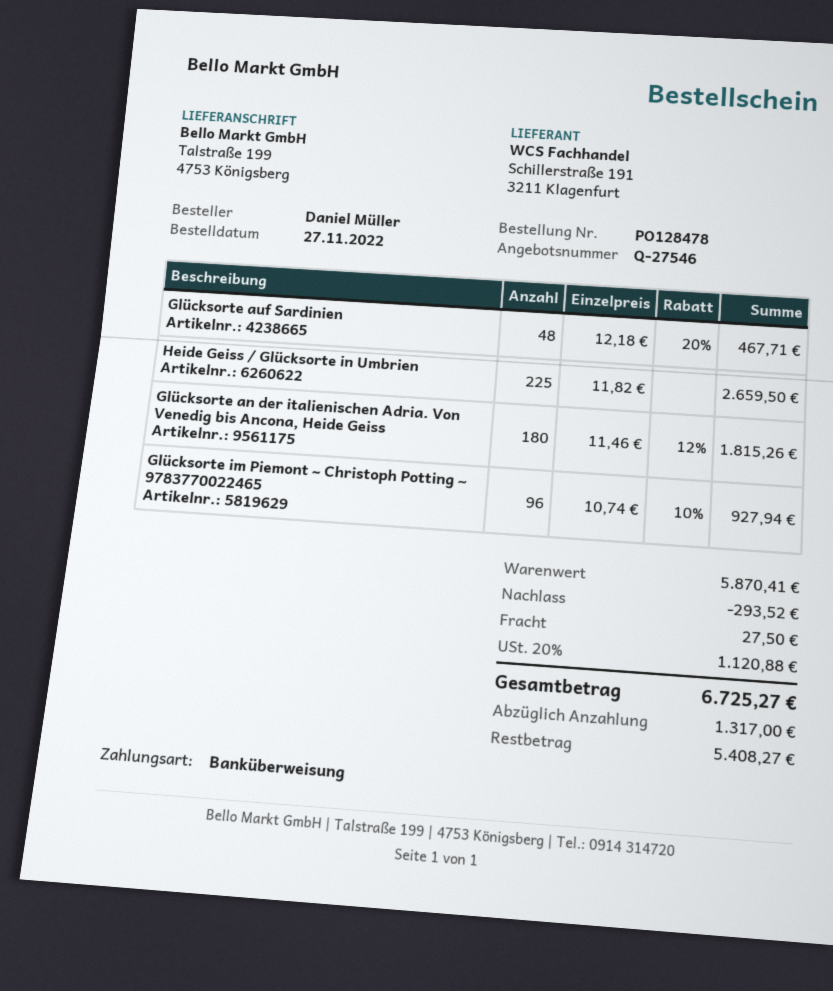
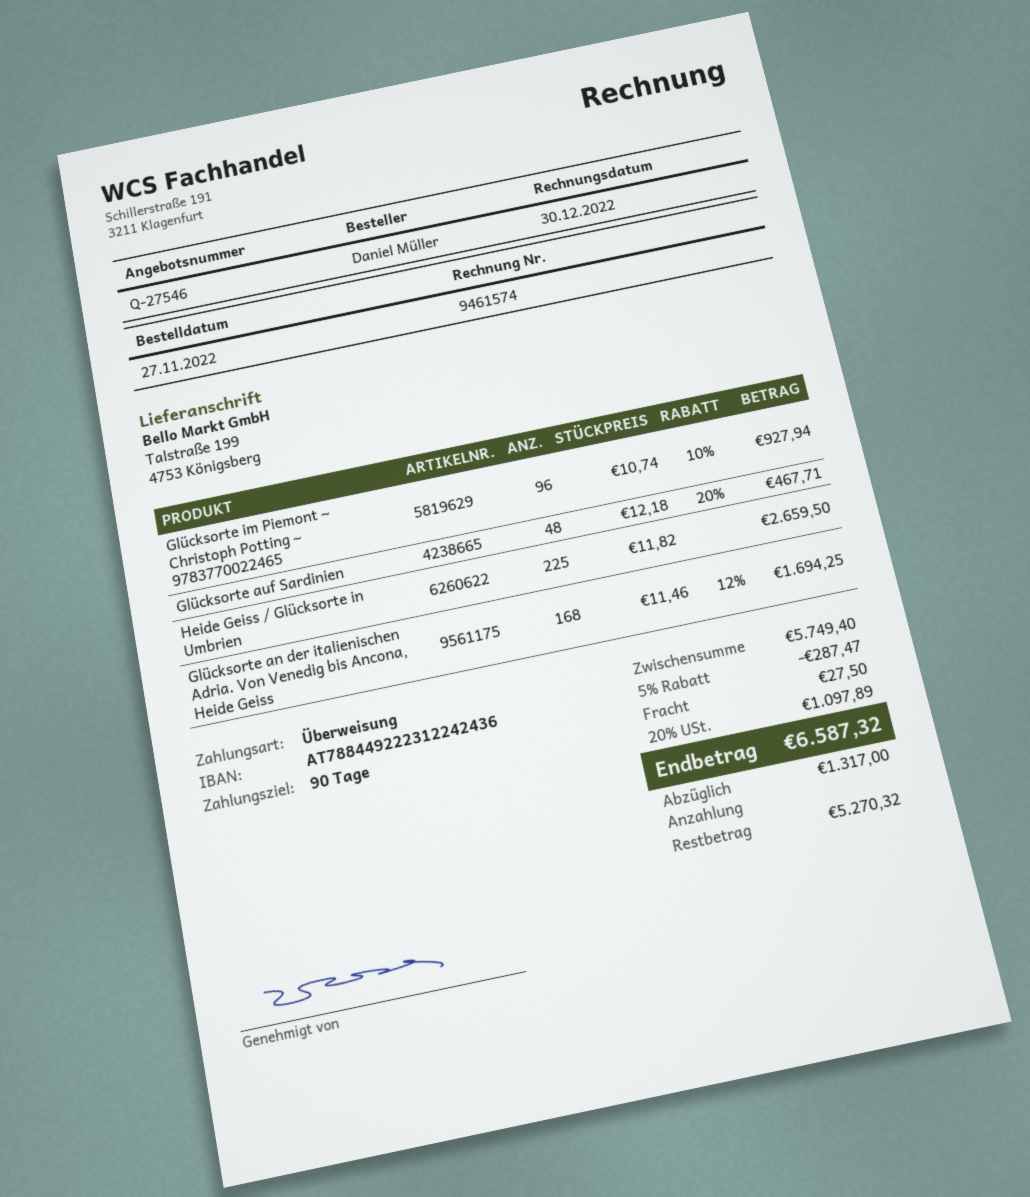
Glücksorte an der italienischen Adria. Von Venedig bis Ancona, Heide Geiss: 180 x 11.46 - 12% = 1815.26 -> 168 x 11.46 - 12% = 1694.25
subtotal: 5870.41 -> 5749.40
discount: 293.52 -> 287.47
tax: 20% = 1120.88 -> 20% = 1097.89
total: 6725.27 -> 6587.32
balance: 5408.27 -> 5270.32

